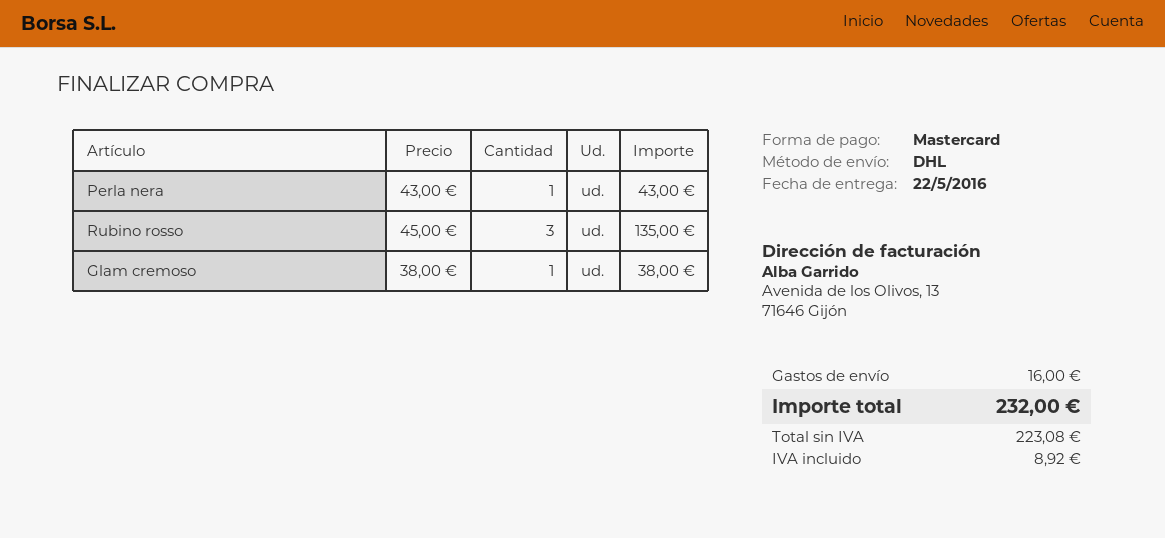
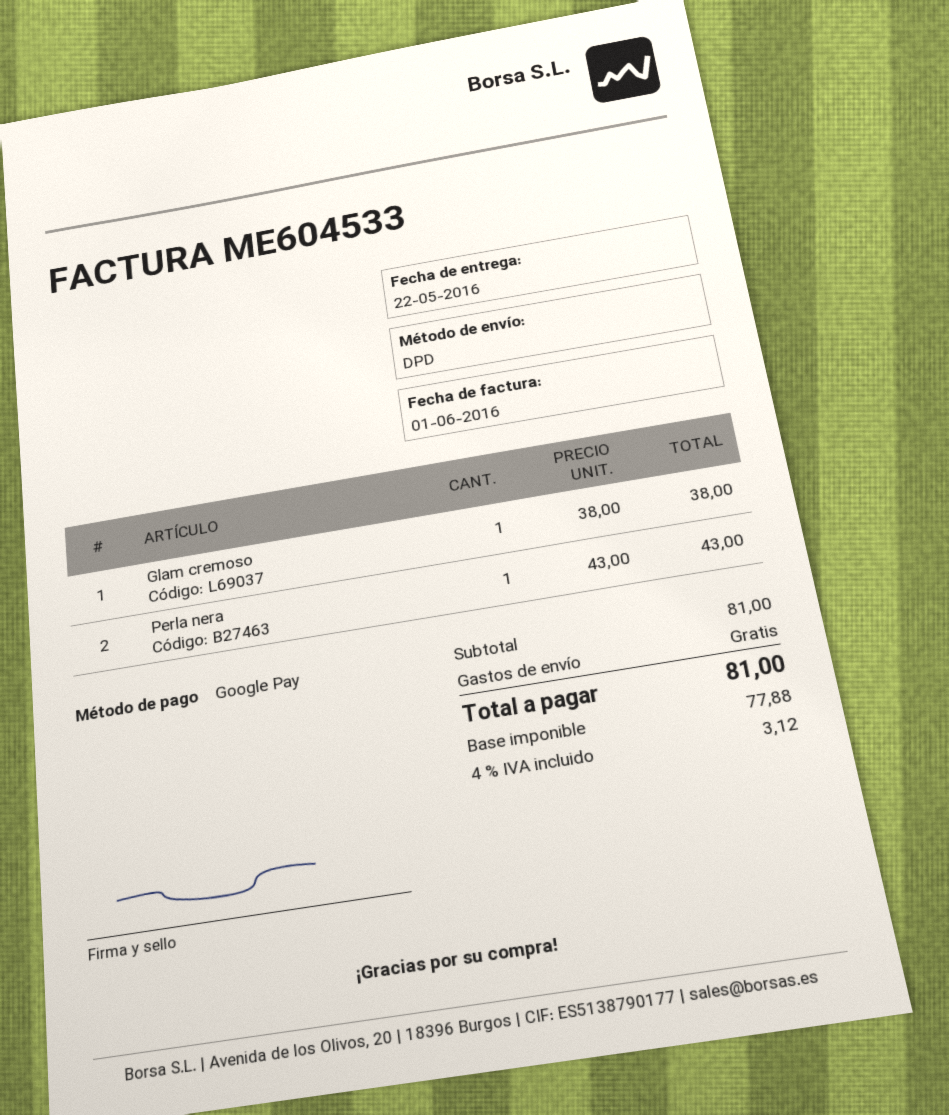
payment method: Mastercard -> Google Pay
shipping method: DHL -> DPD
Rubino rosso: 3 x 45.00 = 135.00 -> none
shipping: 16.00 -> 0.00
net: 223.08 -> 77.88
tax: 8.92 -> 3.12
total: 232.00 -> 81.00

